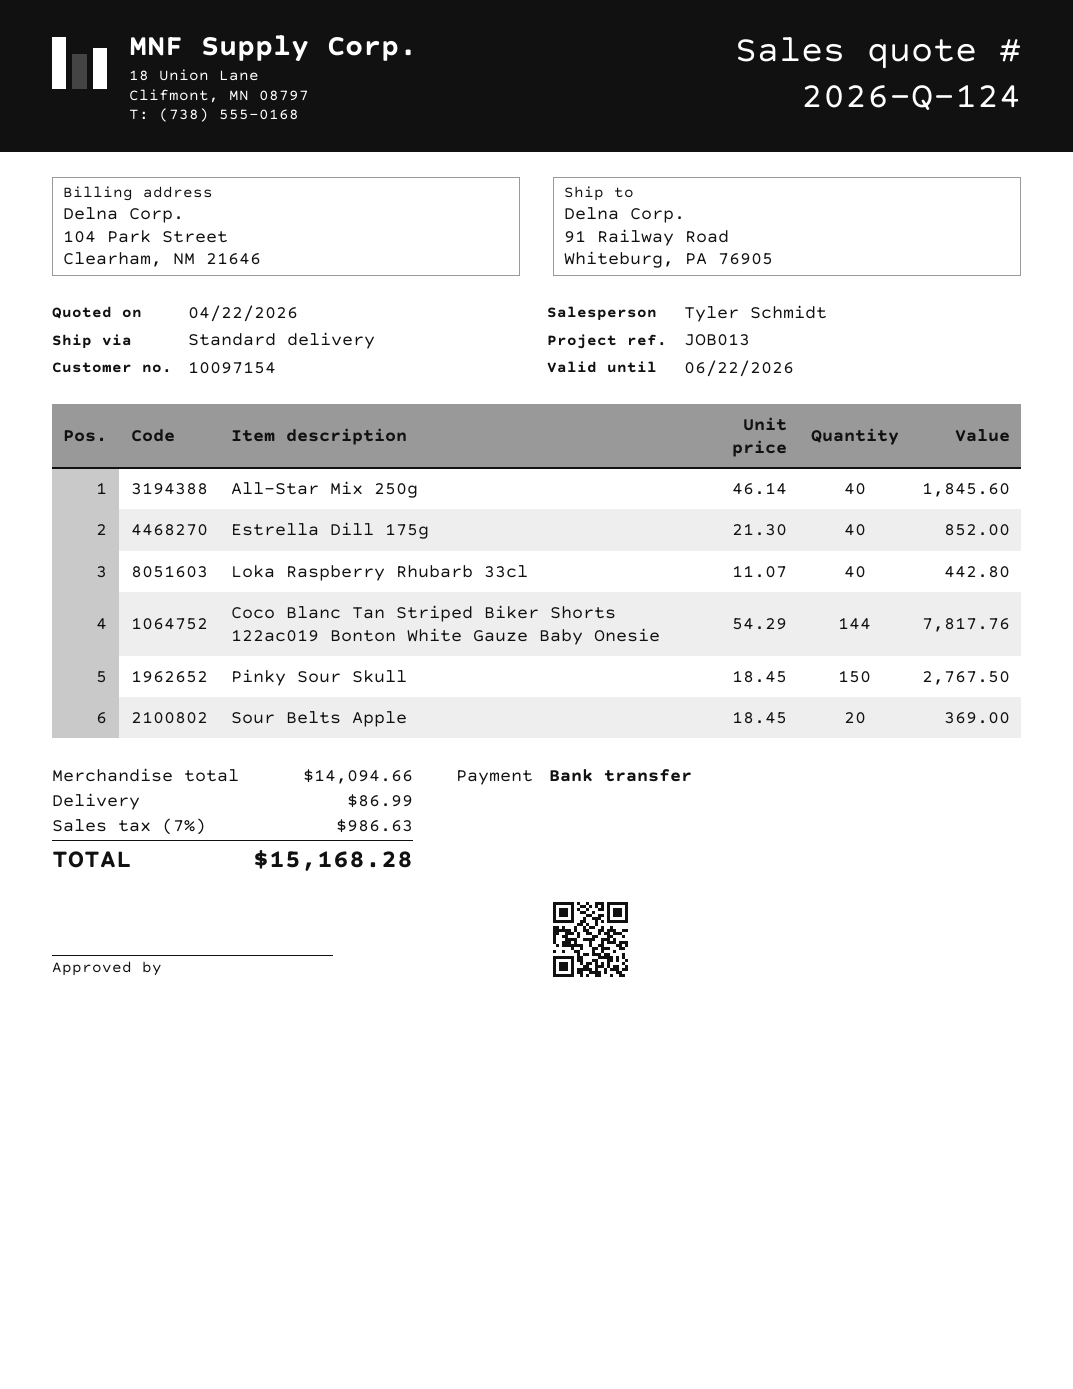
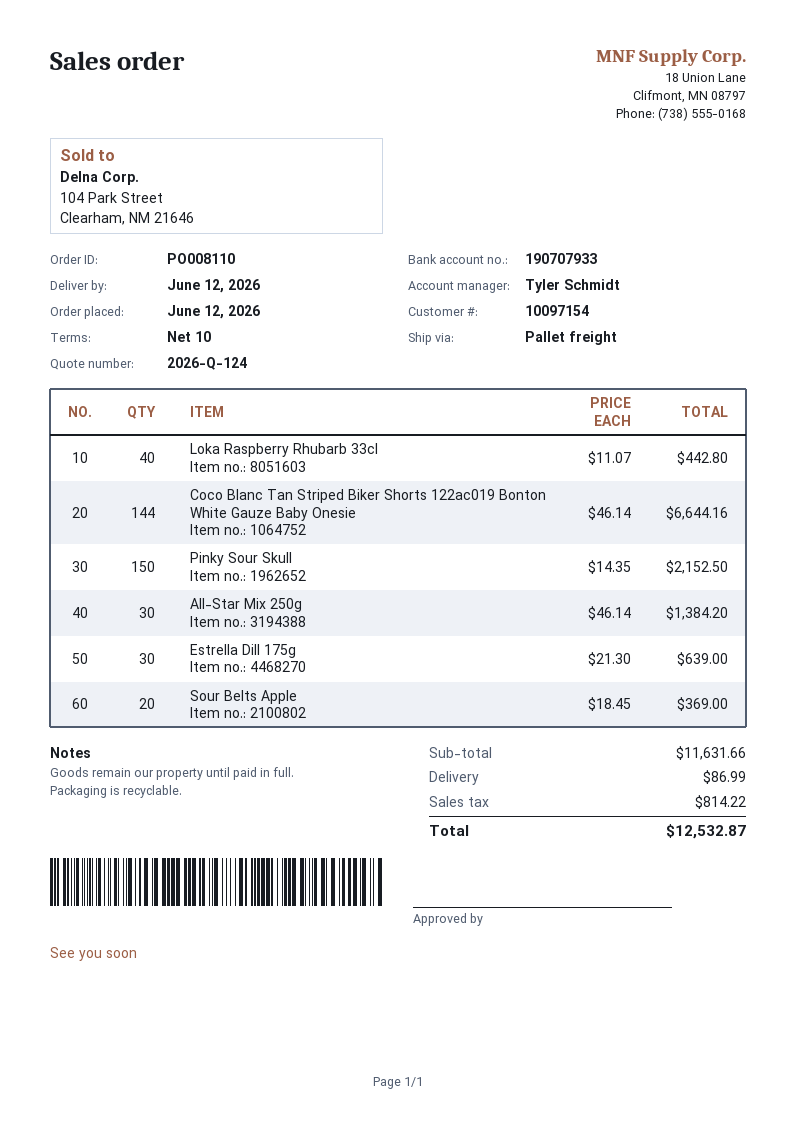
shipping method: standard -> pallet freight
All-Star Mix 250g: 40 x 46.14 = 1845.60 -> 30 x 46.14 = 1384.20
Estrella Dill 175g: 40 x 21.30 = 852.00 -> 30 x 21.30 = 639.00
Coco Blanc Tan Striped Biker Shorts 122ac019 Bonton White Gauze Baby Onesie: 144 x 54.29 = 7817.76 -> 144 x 46.14 = 6644.16
Pinky Sour Skull: 150 x 18.45 = 2767.50 -> 150 x 14.35 = 2152.50
subtotal: 14094.66 -> 11631.66
tax: 986.63 -> 814.22
total: 15168.28 -> 12532.87

